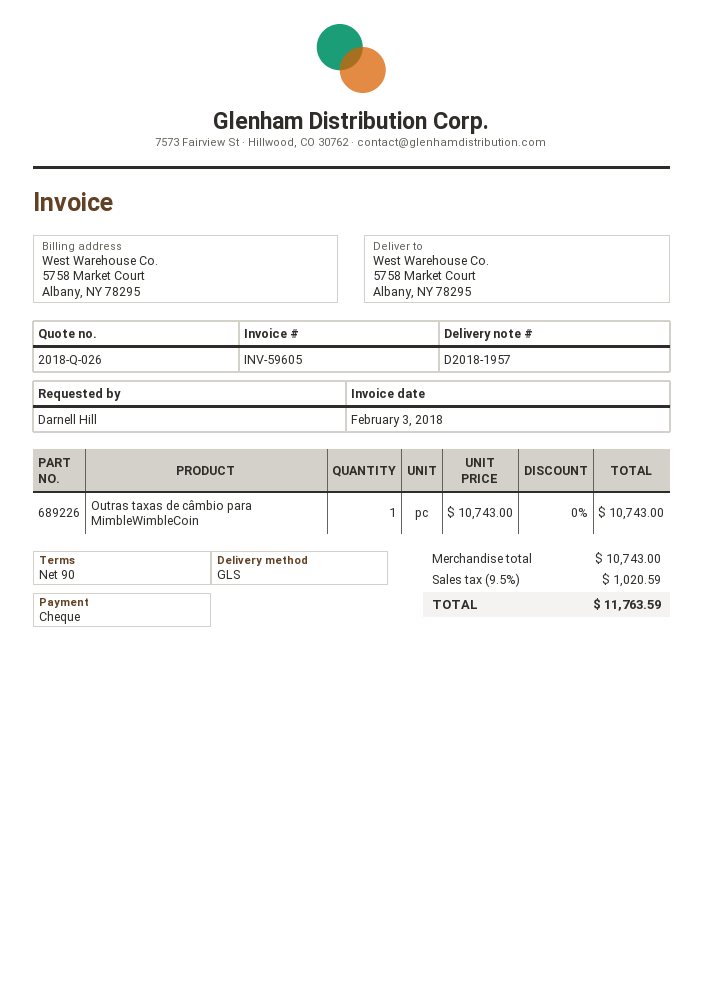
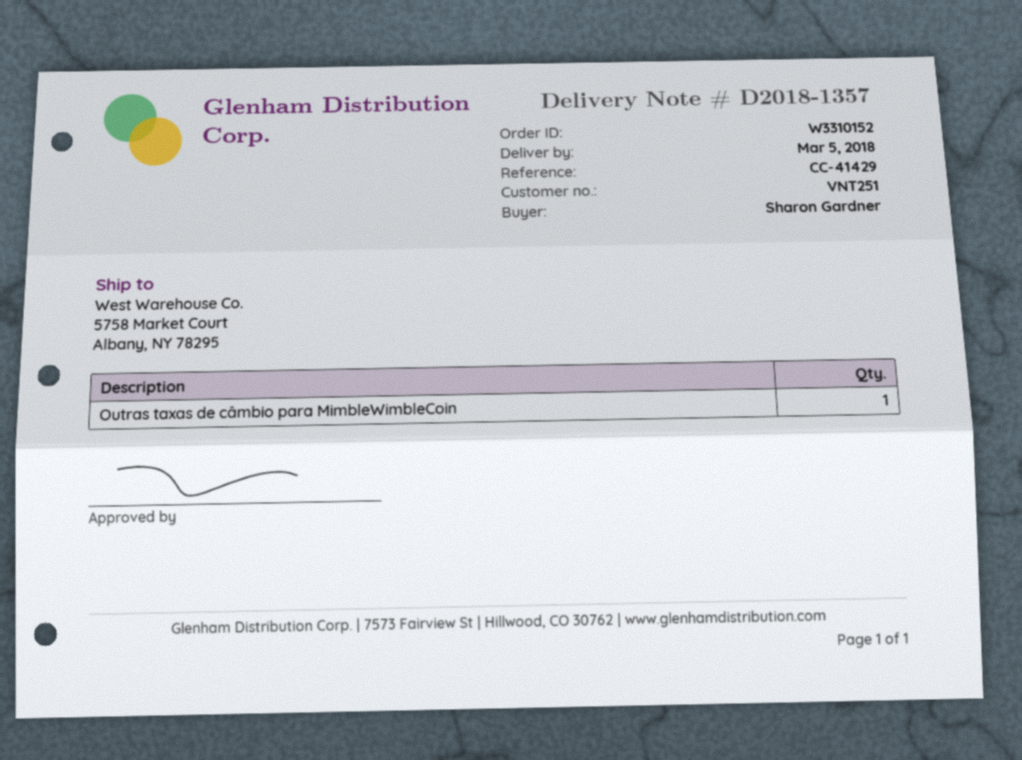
delivery note number: D2018-1957 -> D2018-1357
ordered by: Darnell Hill -> Sharon Gardner

